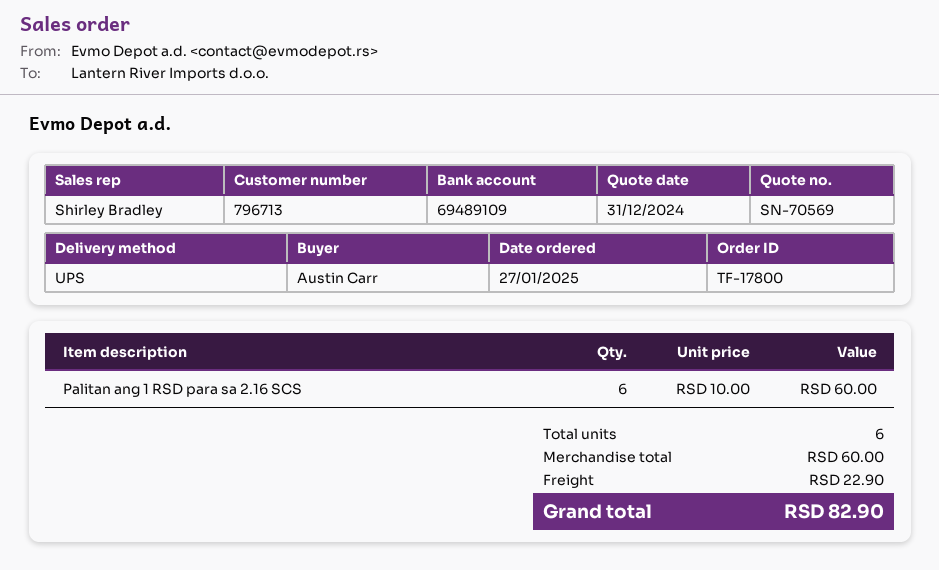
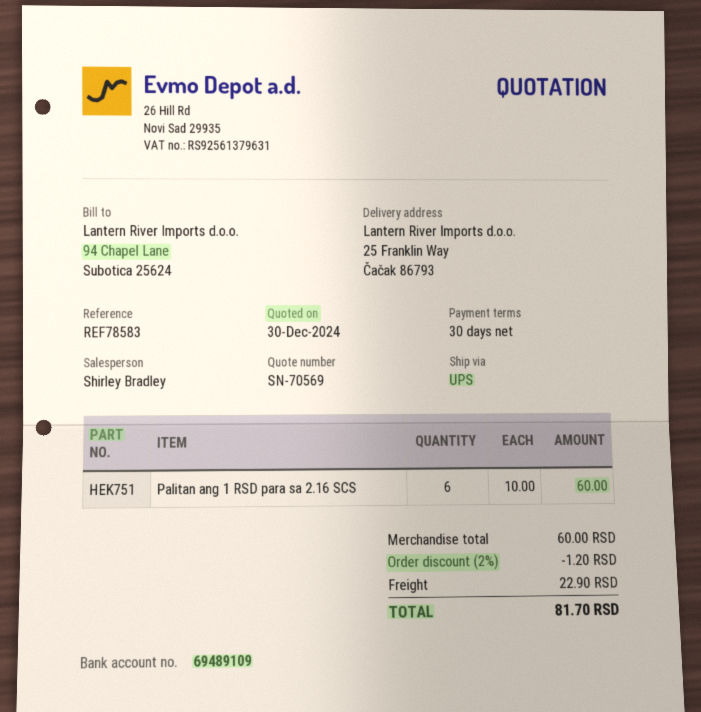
quote date: 2024-12-31 -> 2024-12-30
discount: none -> 2% = 1.20
total: 82.90 -> 81.70

